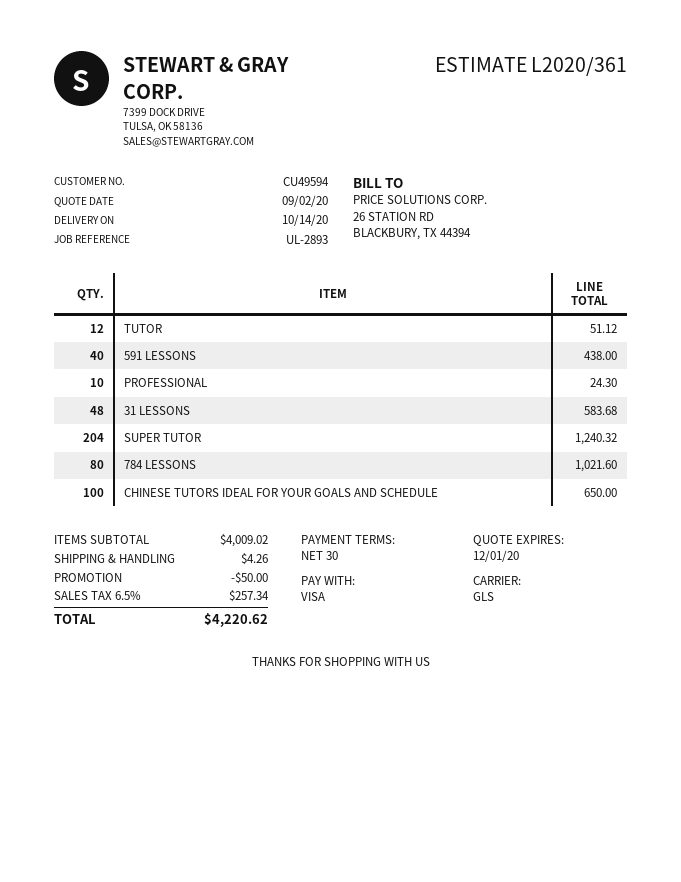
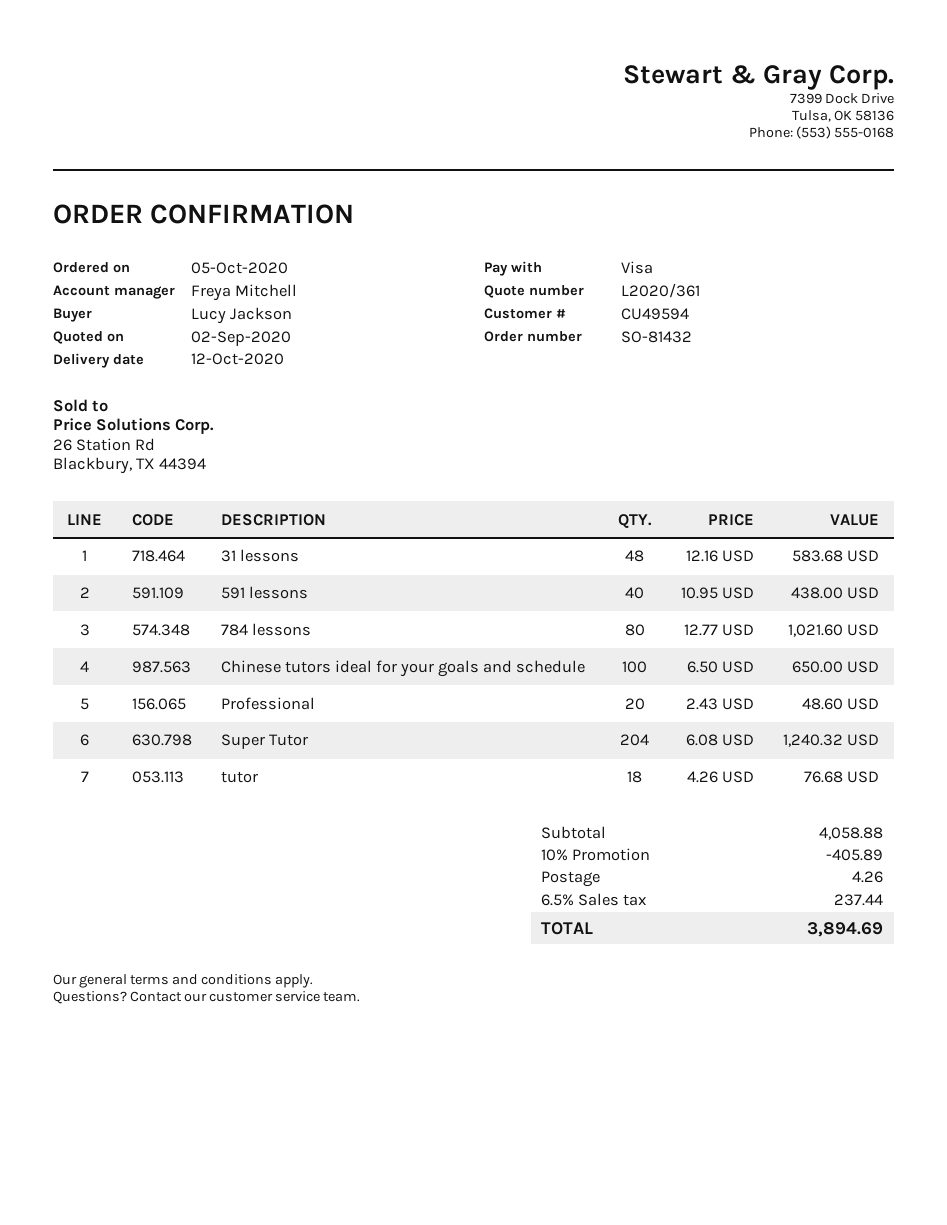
delivery date: 2020-10-14 -> 2020-10-12
TUTOR: 12 for 51.12 -> 18 for 76.68
PROFESSIONAL: 10 for 24.30 -> 20 for 48.60
subtotal: 4009.02 -> 4058.88
discount: 50.00 -> 405.89
tax: 6.5% = 257.34 -> 6.5% = 237.44
total: 4220.62 -> 3894.69

